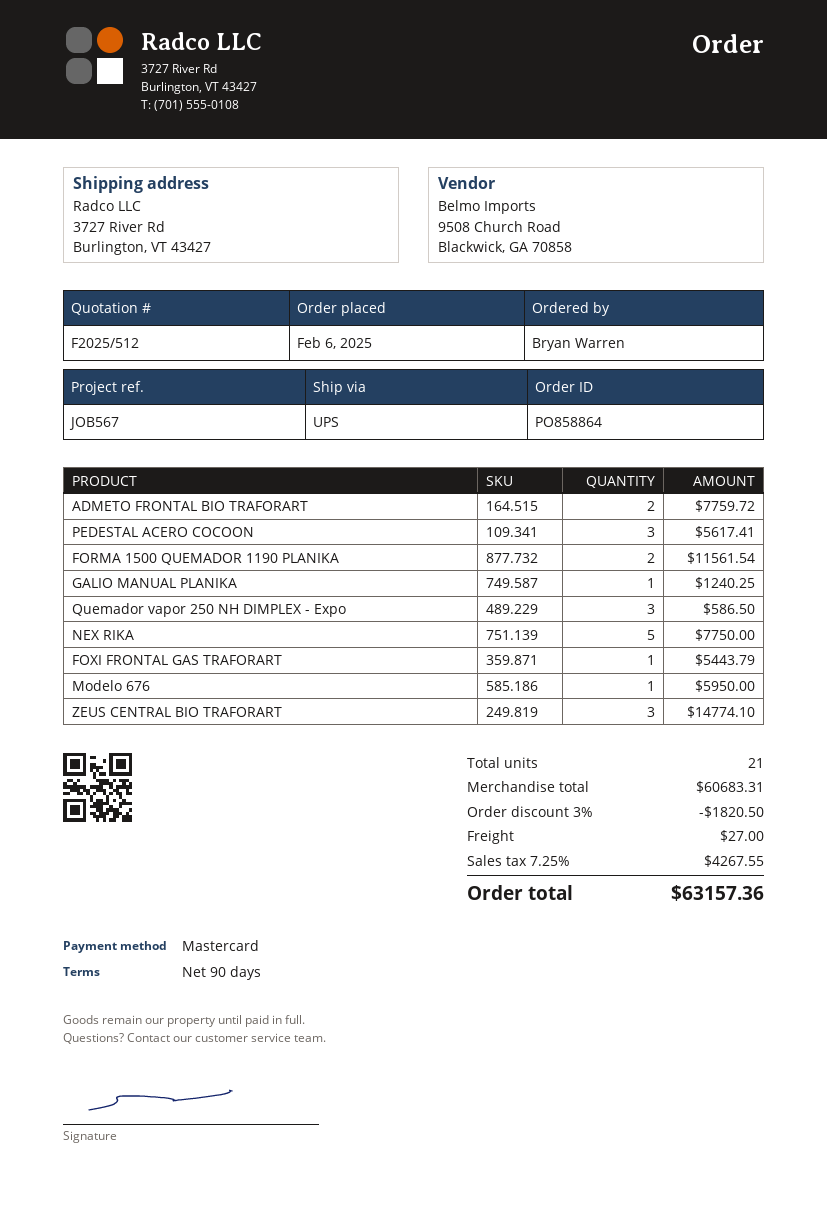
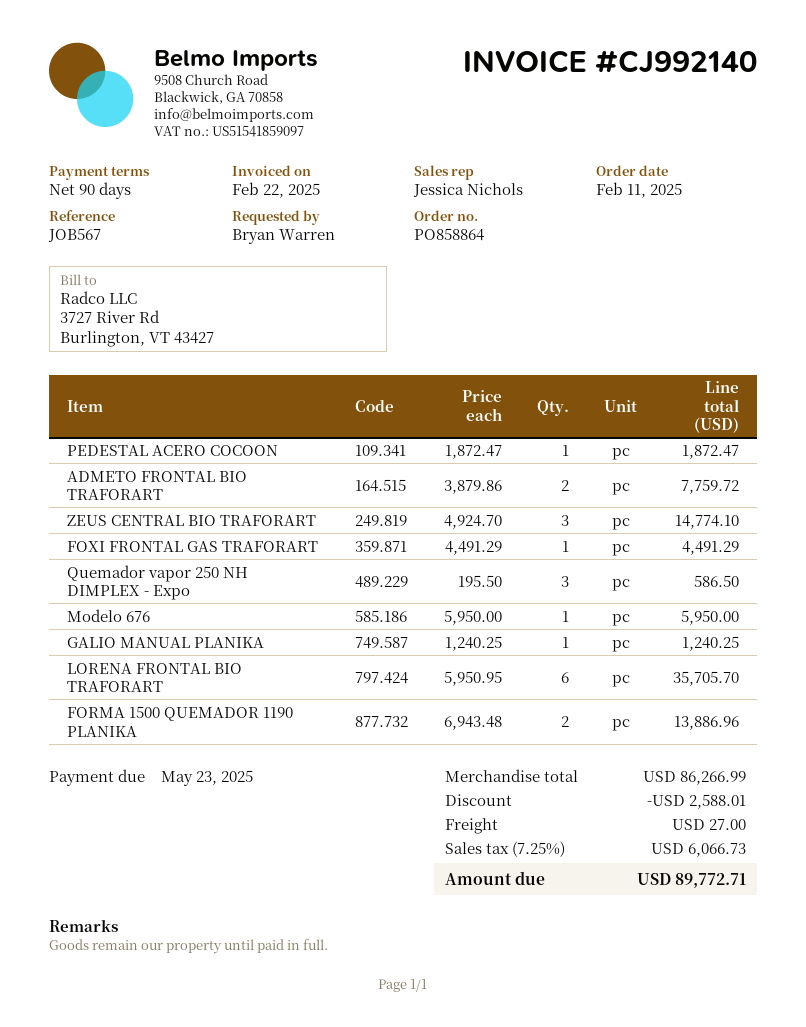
order date: 2025-02-06 -> 2025-02-11
PEDESTAL ACERO COCOON: 3 for 5617.41 -> 1 for 1872.47
FORMA 1500 QUEMADOR 1190 PLANIKA: 2 for 11561.54 -> 2 for 13886.96
NEX RIKA: 5 for 7750.00 -> none
FOXI FRONTAL GAS TRAFORART: 1 for 5443.79 -> 1 for 4491.29
LORENA FRONTAL BIO TRAFORART: none -> 6 for 35705.70
subtotal: 60683.31 -> 86266.99
discount: 1820.50 -> 2588.01
tax: 7.25% = 4267.55 -> 7.25% = 6066.73
total: 63157.36 -> 89772.71

